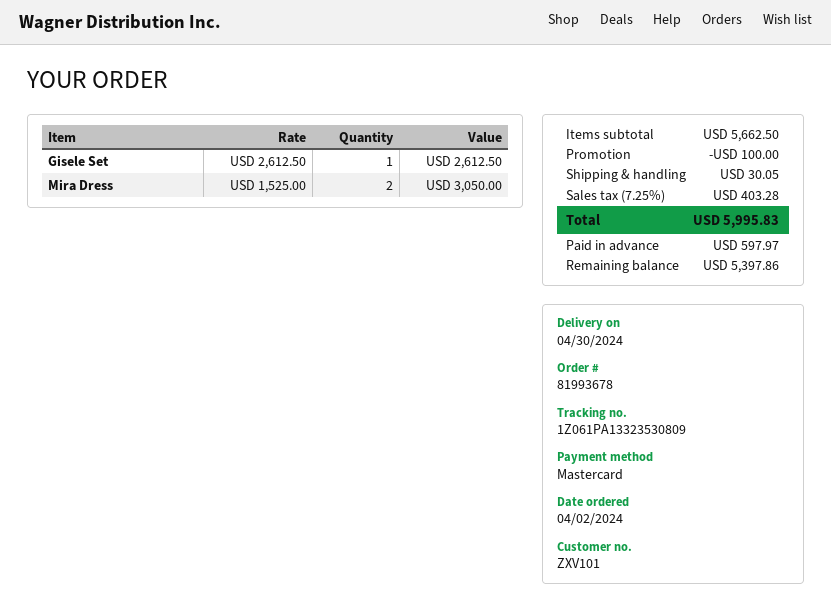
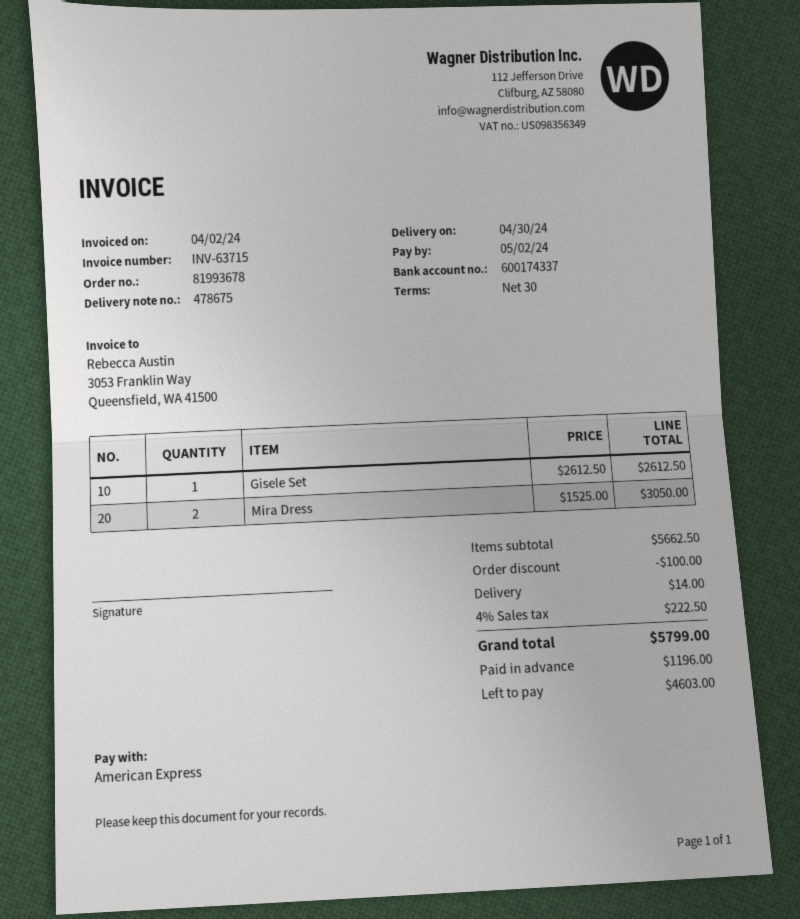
payment method: Mastercard -> American Express
shipping: 30.05 -> 14.00
tax: 7.25% = 403.28 -> 4% = 222.50
total: 5995.83 -> 5799.00
deposit: 597.97 -> 1196.00
balance: 5397.86 -> 4603.00

